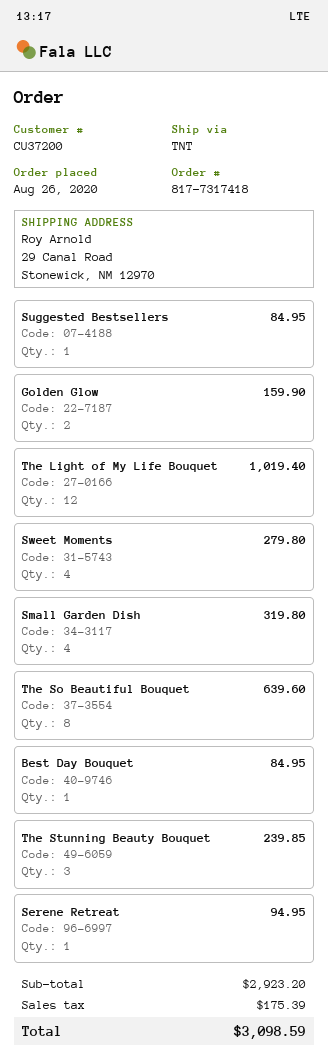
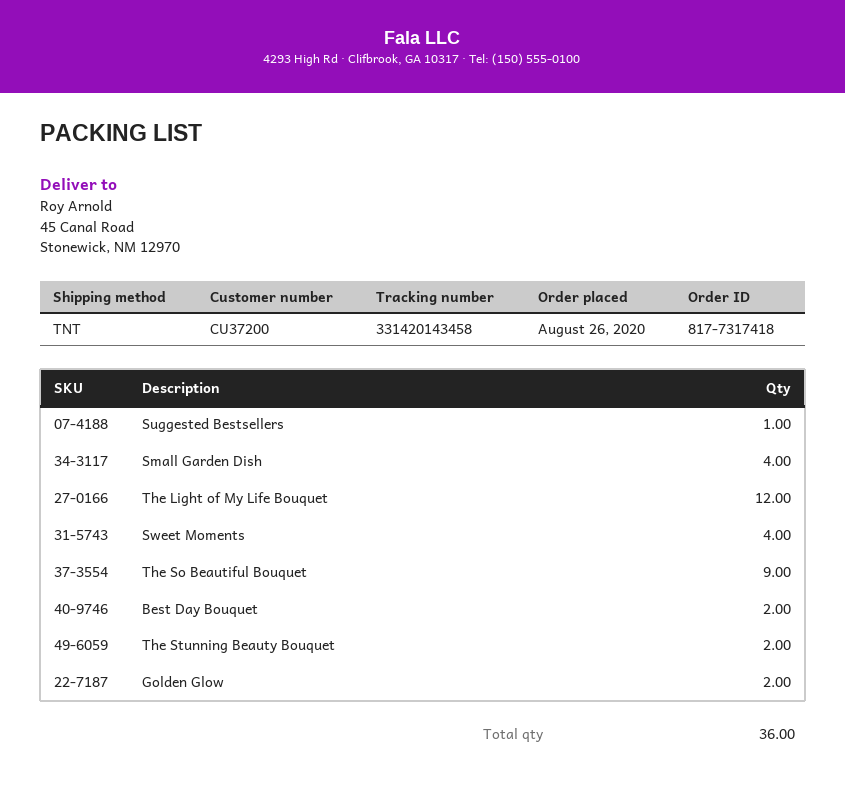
ship to: 29 Canal Road, Stonewick, NM 12970 -> 45 Canal Road, Stonewick, NM 12970
The So Beautiful Bouquet: 8 -> 9
Best Day Bouquet: 1 -> 2
The Stunning Beauty Bouquet: 3 -> 2
Serene Retreat: 1 -> none

